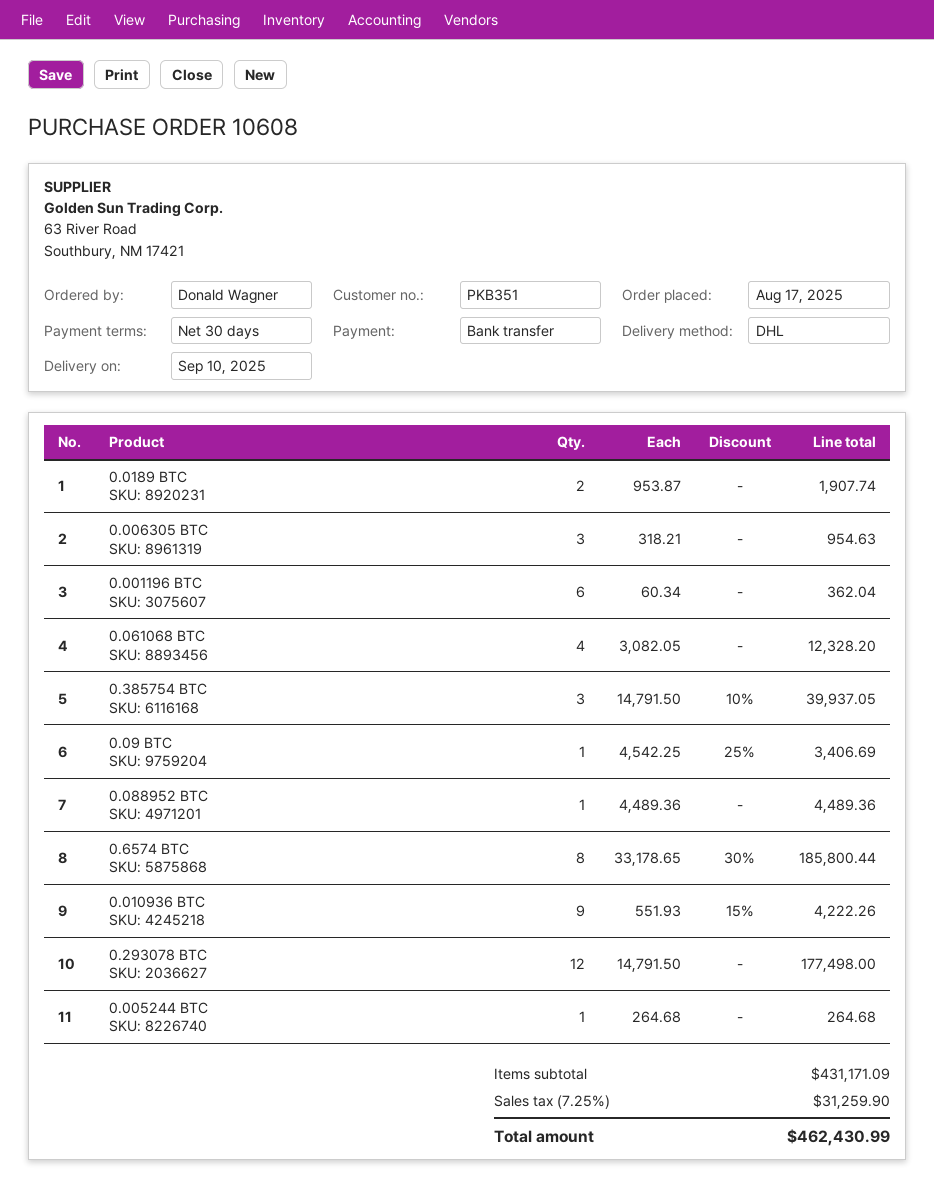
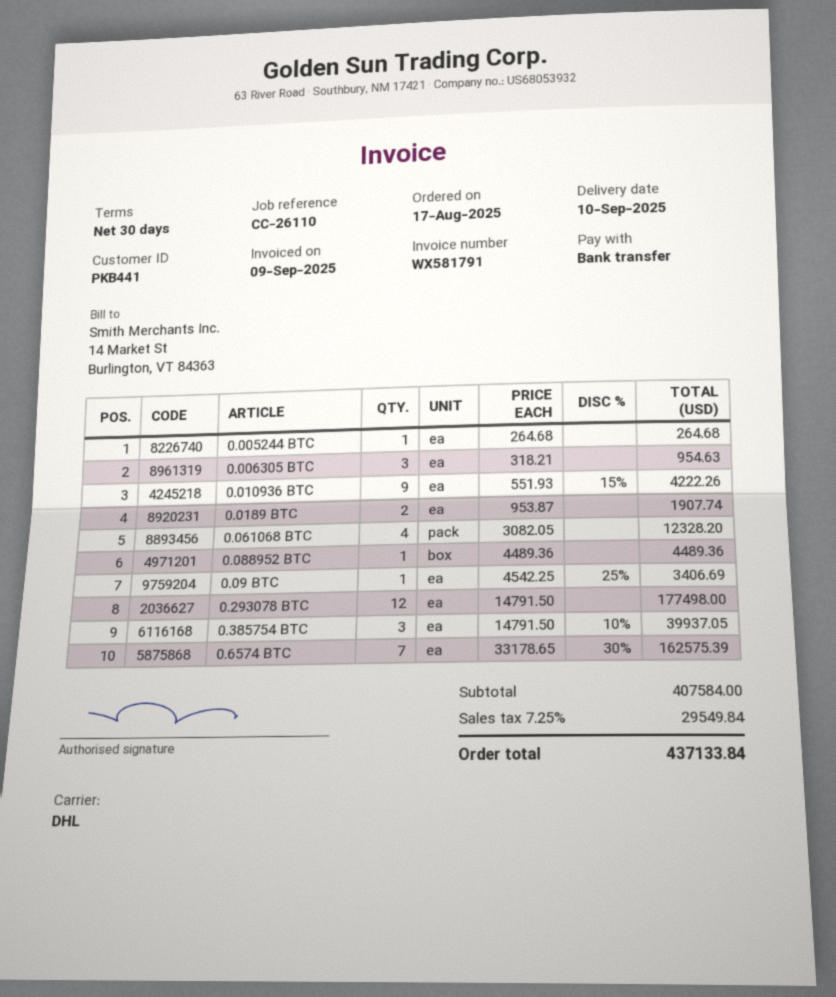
customer number: PKB351 -> PKB441
0.001196 BTC: 6 x 60.34 = 362.04 -> none
0.6574 BTC: 8 x 33178.65 - 30% = 185800.44 -> 7 x 33178.65 - 30% = 162575.39
subtotal: 431171.09 -> 407584.00
tax: 7.25% = 31259.90 -> 7.25% = 29549.84
total: 462430.99 -> 437133.84

